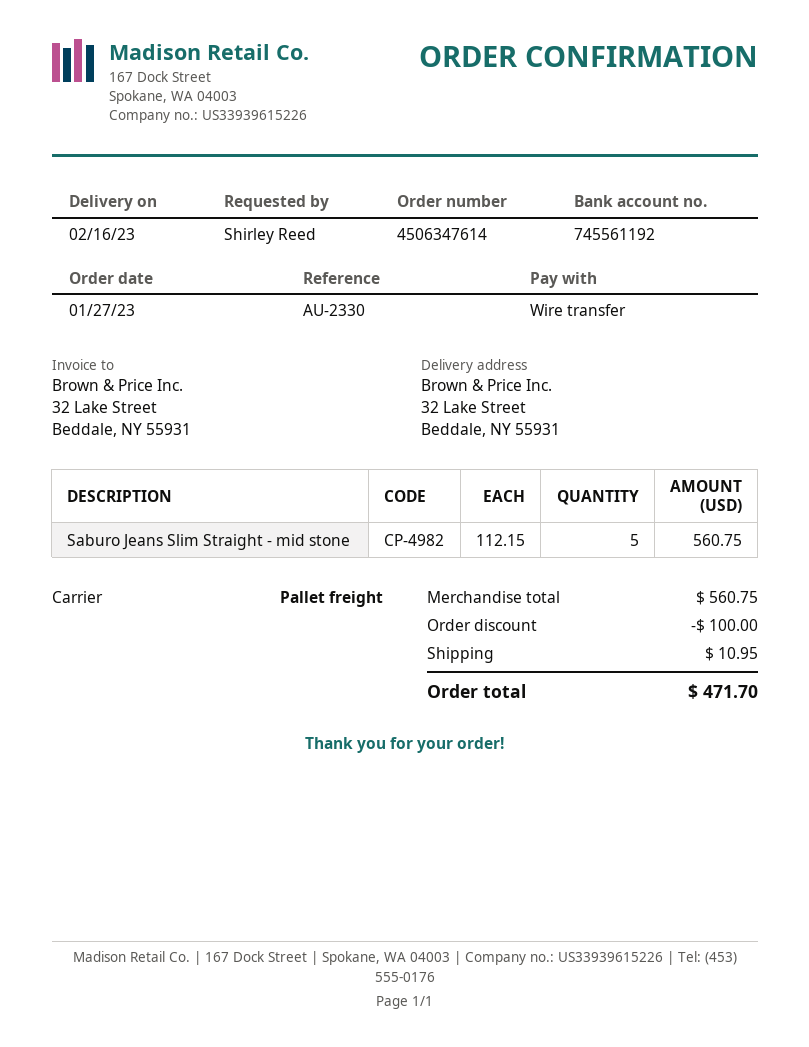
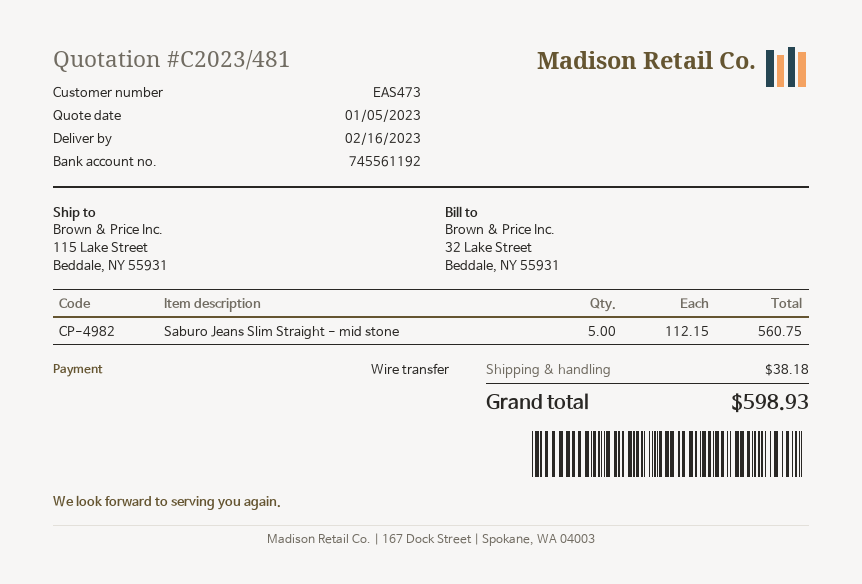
ship to: 32 Lake Street, Beddale, NY 55931 -> 115 Lake Street, Beddale, NY 55931
discount: 100.00 -> none
shipping: 10.95 -> 38.18
total: 471.70 -> 598.93

